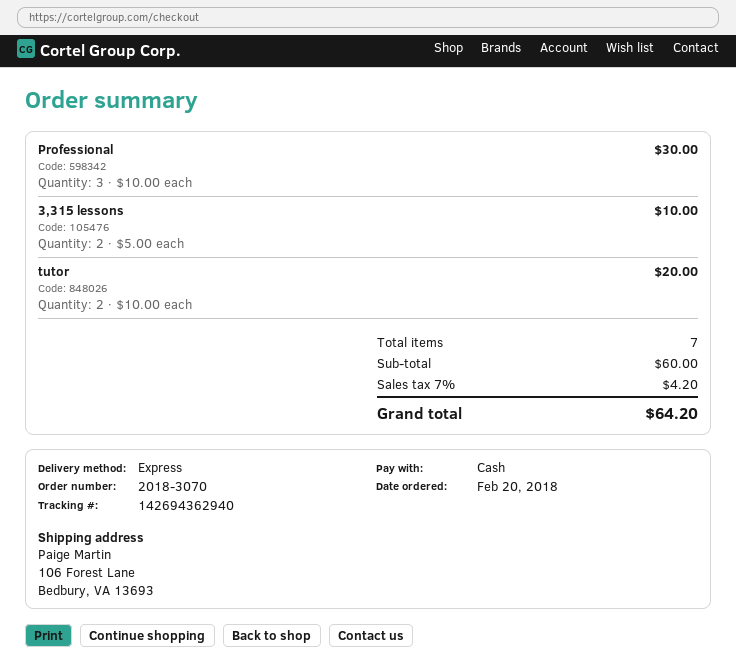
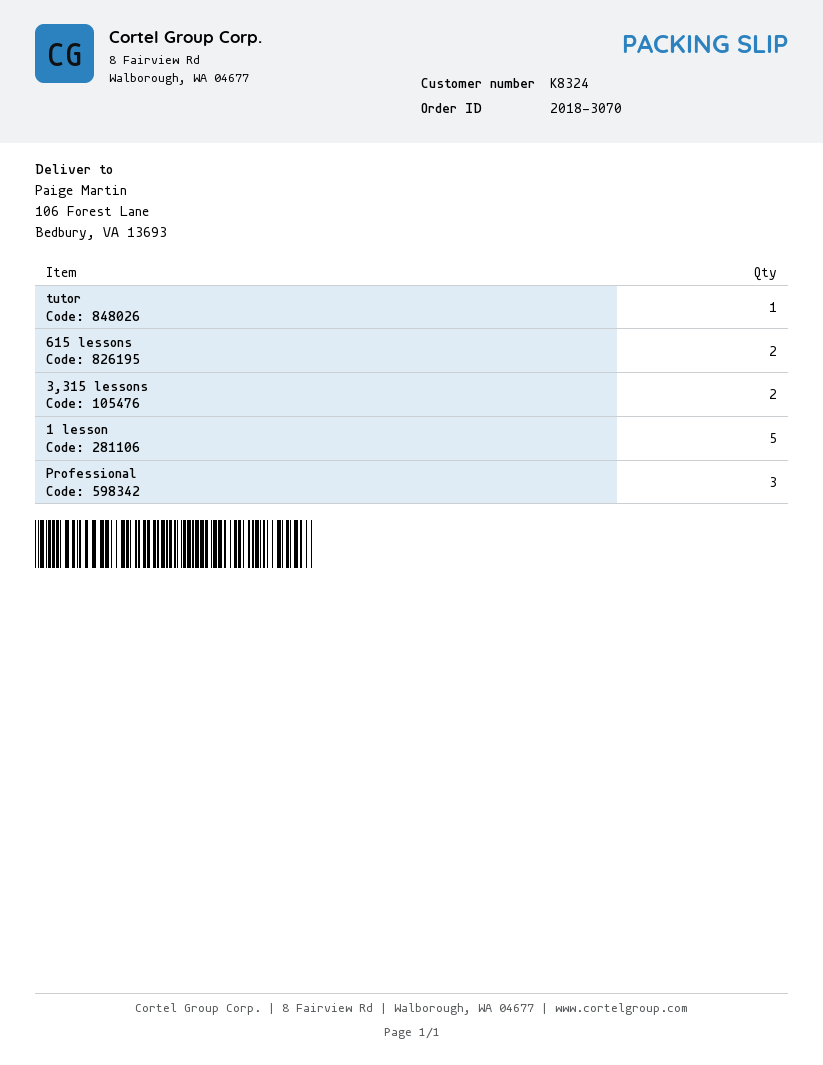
tutor: 2 -> 1
615 lessons: none -> 2
1 lesson: none -> 5

